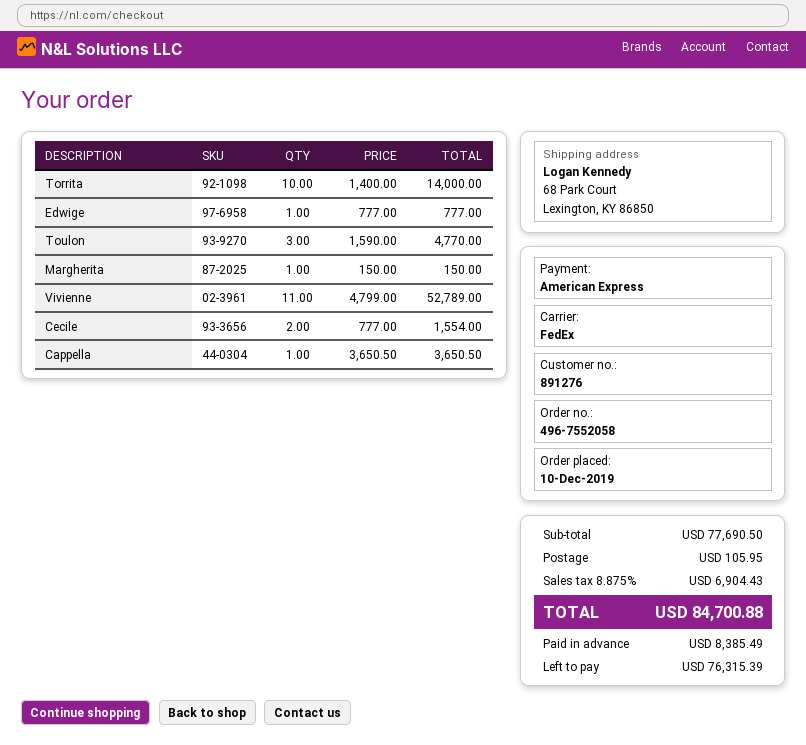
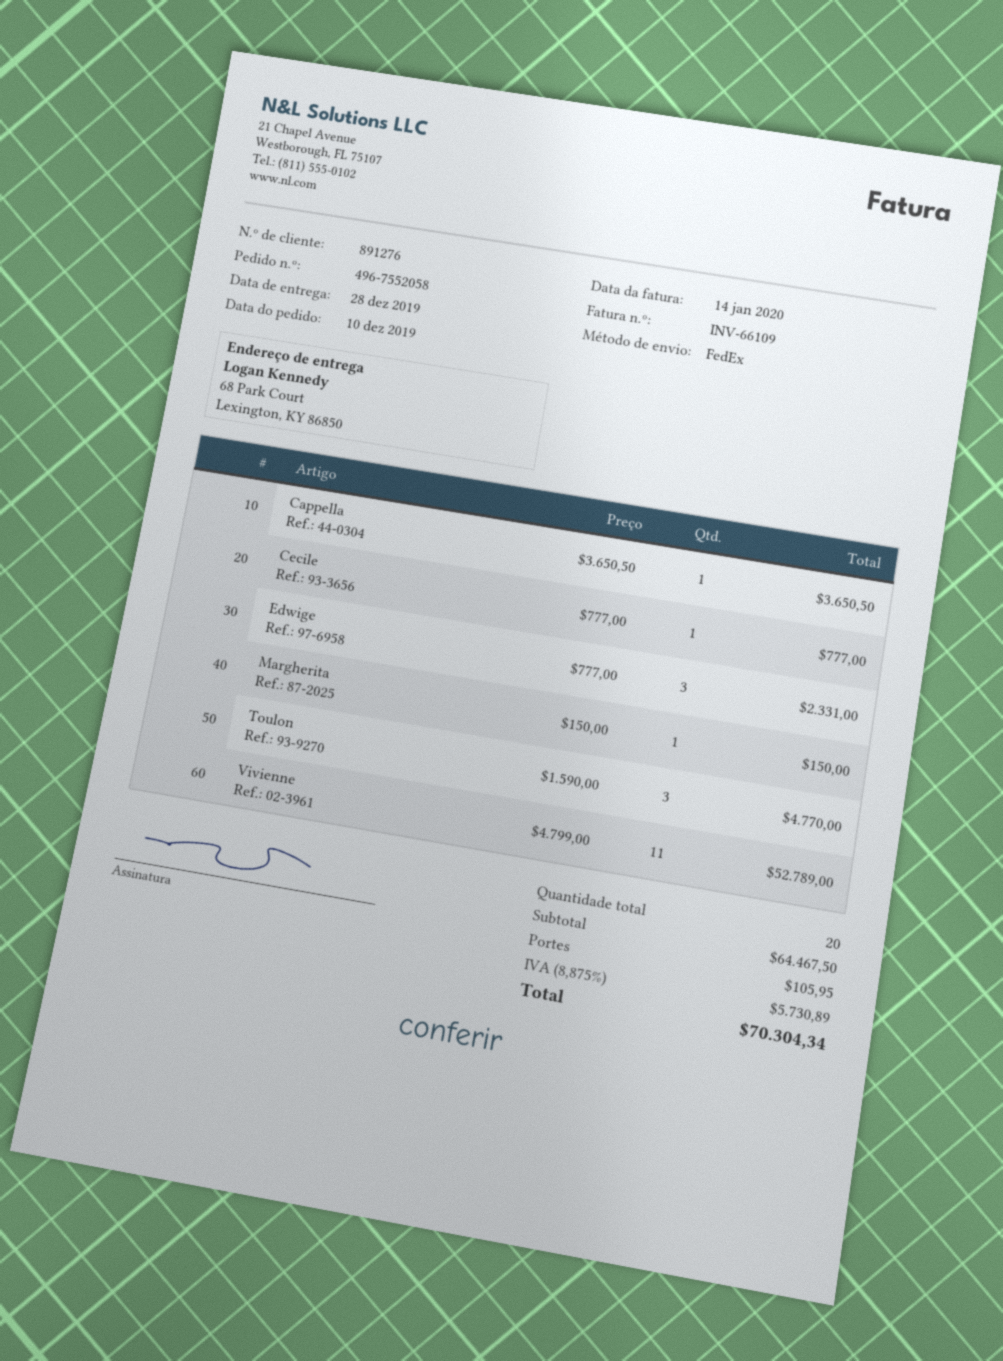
Torrita: 10 x 1400.00 = 14000.00 -> none
Edwige: 1 x 777.00 = 777.00 -> 3 x 777.00 = 2331.00
Cecile: 2 x 777.00 = 1554.00 -> 1 x 777.00 = 777.00
subtotal: 77690.50 -> 64467.50
tax: 8.875% = 6904.43 -> 8.875% = 5730.89
total: 84700.88 -> 70304.34

